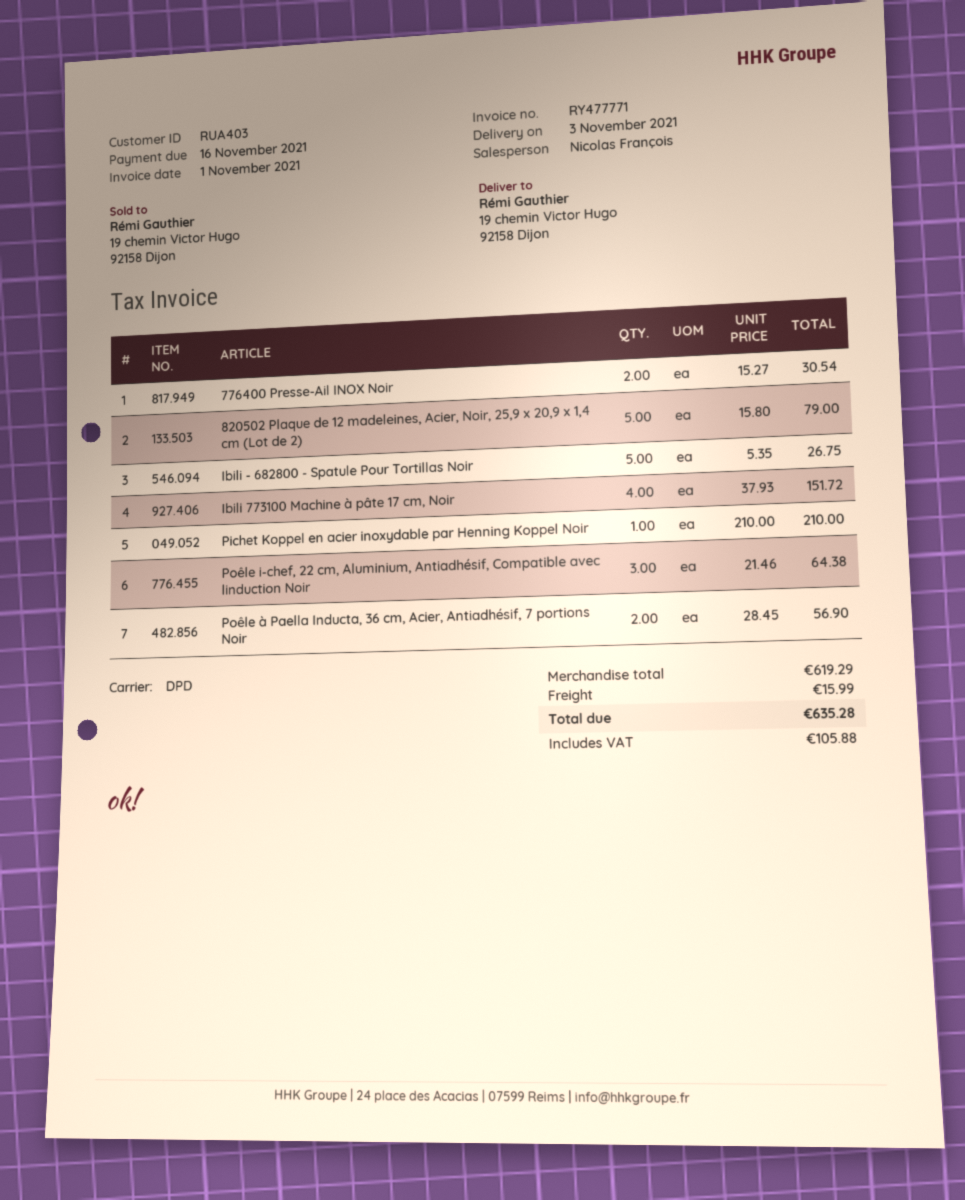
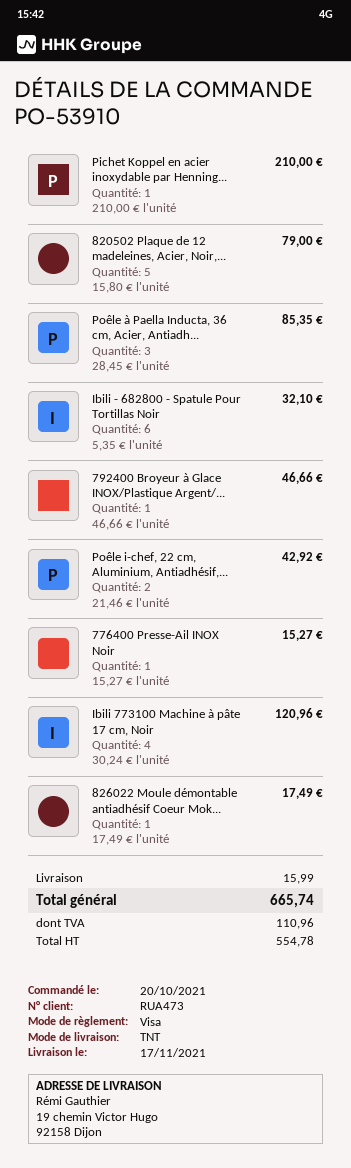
delivery date: 2021-11-03 -> 2021-11-17
customer number: RUA403 -> RUA473
shipping method: DPD -> TNT
776400 Presse-Ail INOX Noir: 2 x 15.27 = 30.54 -> 1 x 15.27 = 15.27
Ibili - 682800 - Spatule Pour Tortillas Noir: 5 x 5.35 = 26.75 -> 6 x 5.35 = 32.10
Ibili 773100 Machine à pâte 17 cm, Noir: 4 x 37.93 = 151.72 -> 4 x 30.24 = 120.96
Poêle i-chef, 22 cm, Aluminium, Antiadhésif, Compatible avec linduction Noir: 3 x 21.46 = 64.38 -> 2 x 21.46 = 42.92
Poêle à Paella Inducta, 36 cm, Acier, Antiadhésif, 7 portions Noir: 2 x 28.45 = 56.90 -> 3 x 28.45 = 85.35
792400 Broyeur à Glace INOX/Plastique Argent/...: none -> 1 x 46.66 = 46.66
826022 Moule démontable antiadhésif Coeur Mok...: none -> 1 x 17.49 = 17.49
tax: 105.88 -> 110.96
total: 635.28 -> 665.74

